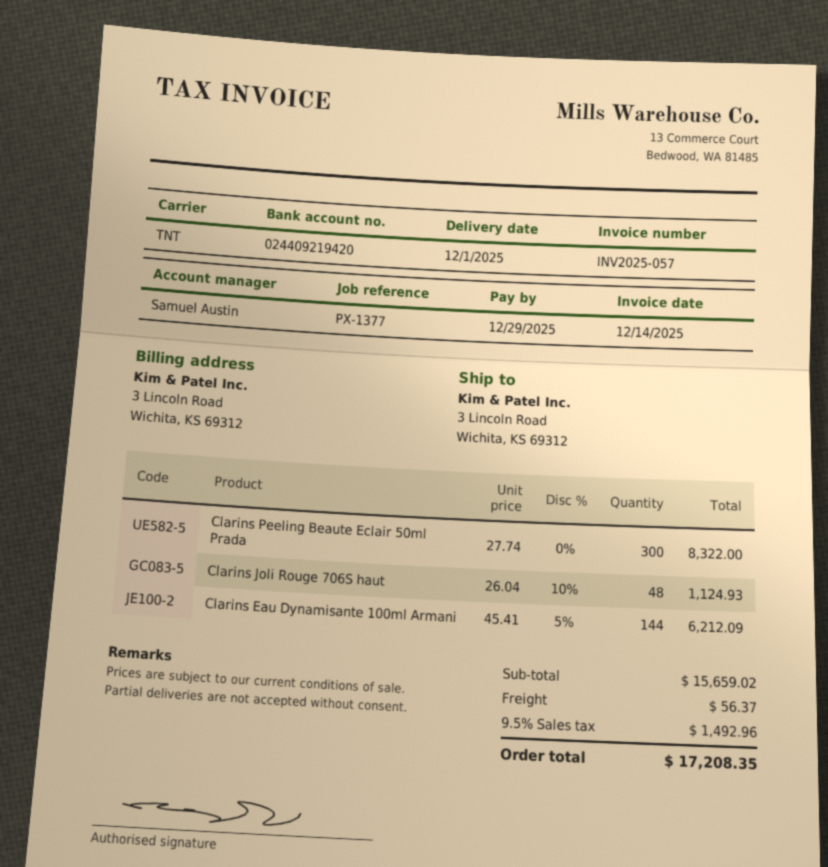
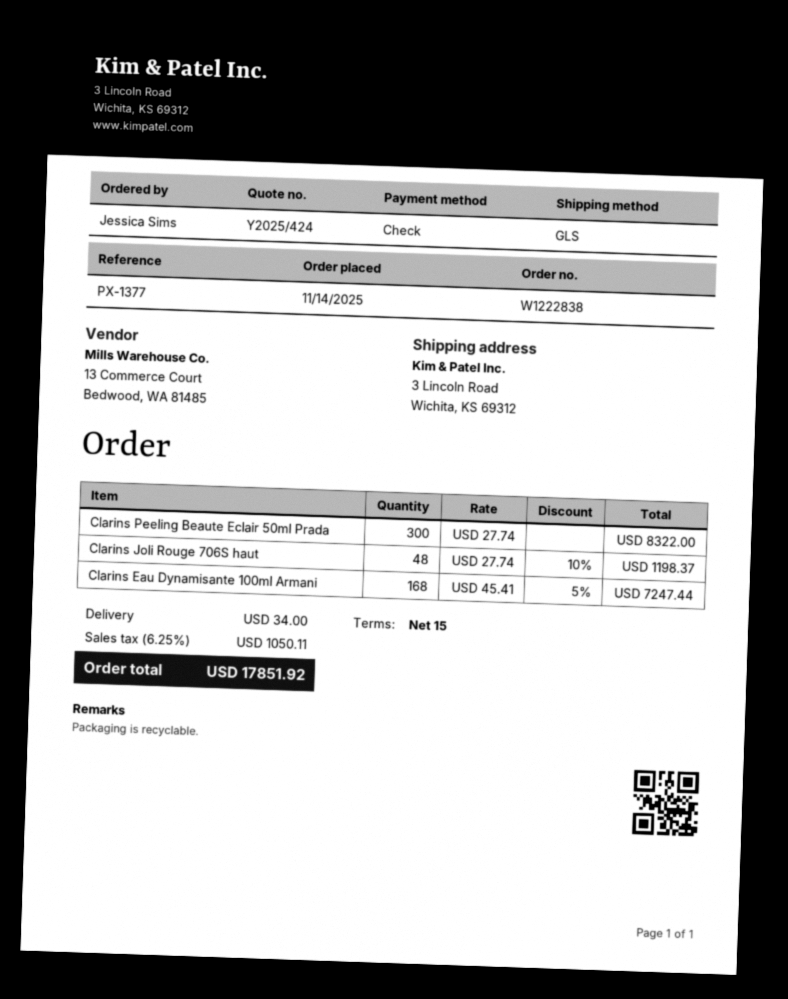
shipping method: TNT -> GLS
Clarins Joli Rouge 706S haut: 48 x 26.04 - 10% = 1124.93 -> 48 x 27.74 - 10% = 1198.37
Clarins Eau Dynamisante 100ml Armani: 144 x 45.41 - 5% = 6212.09 -> 168 x 45.41 - 5% = 7247.44
shipping: 56.37 -> 34.00
tax: 9.5% = 1492.96 -> 6.25% = 1050.11
total: 17208.35 -> 17851.92

